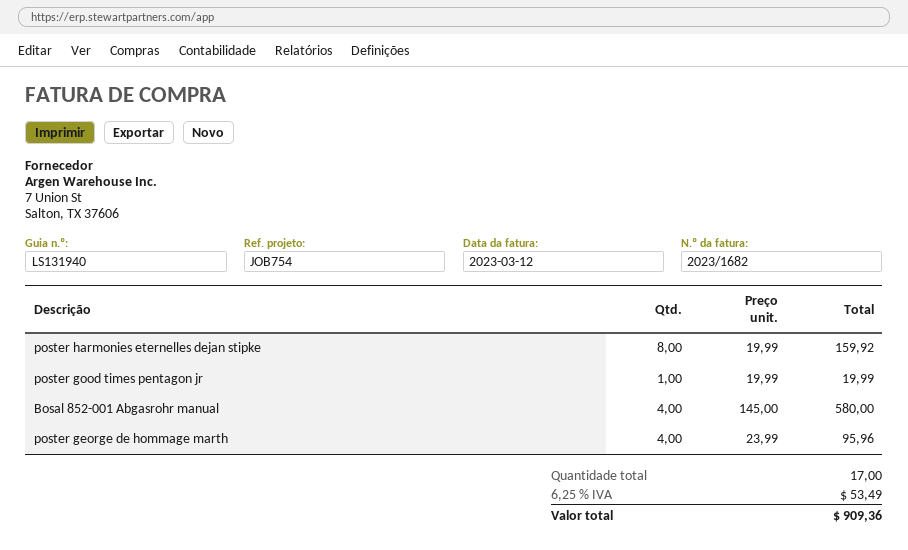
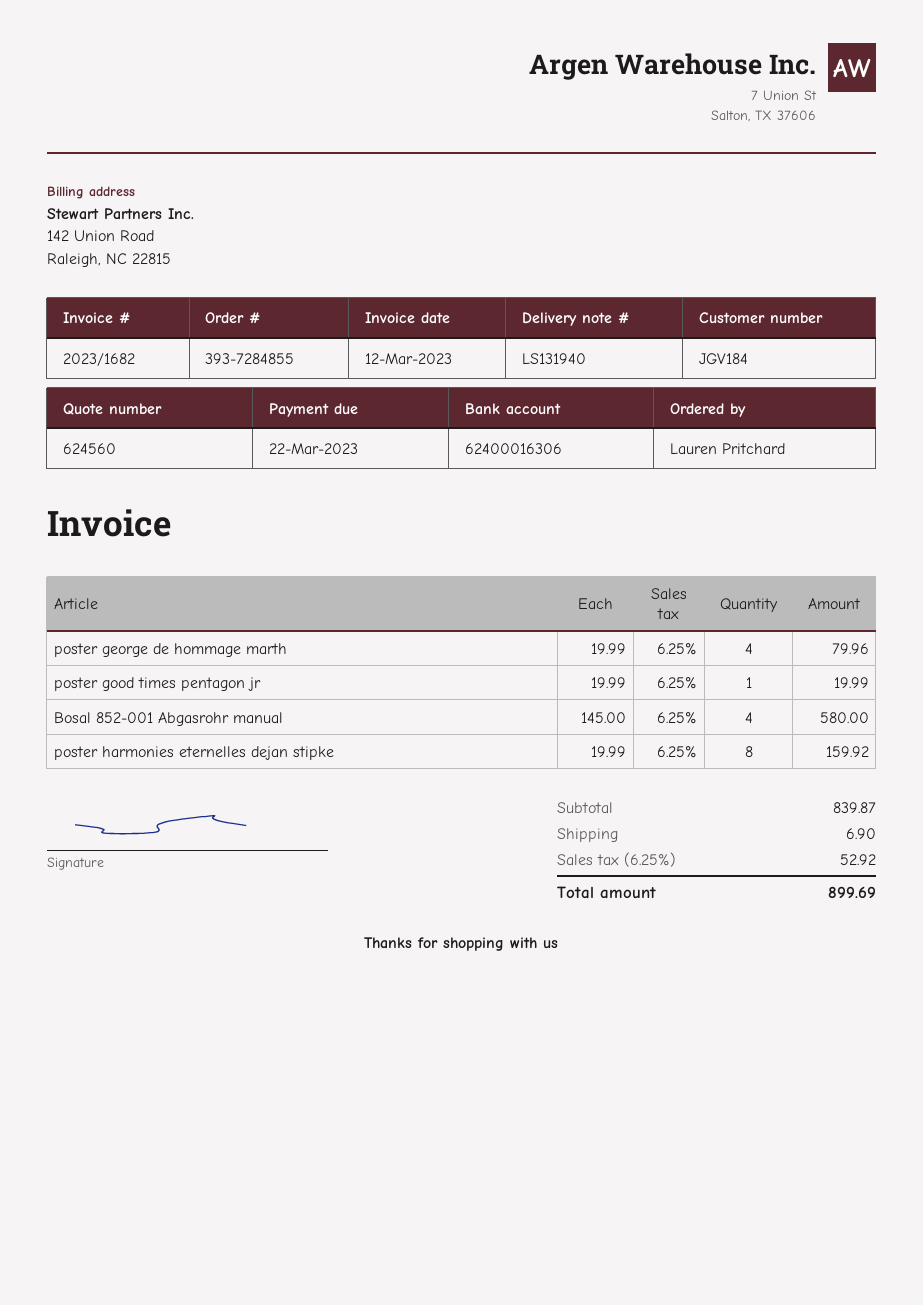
poster george de hommage marth: 4 x 23.99 = 95.96 -> 4 x 19.99 = 79.96
shipping: none -> 6.90
tax: 6.25% = 53.49 -> 6.25% = 52.92
total: 909.36 -> 899.69

